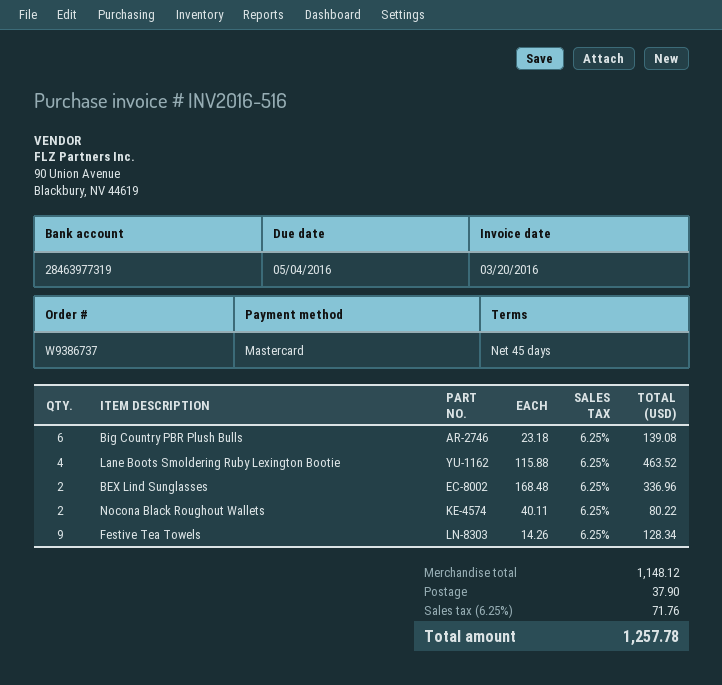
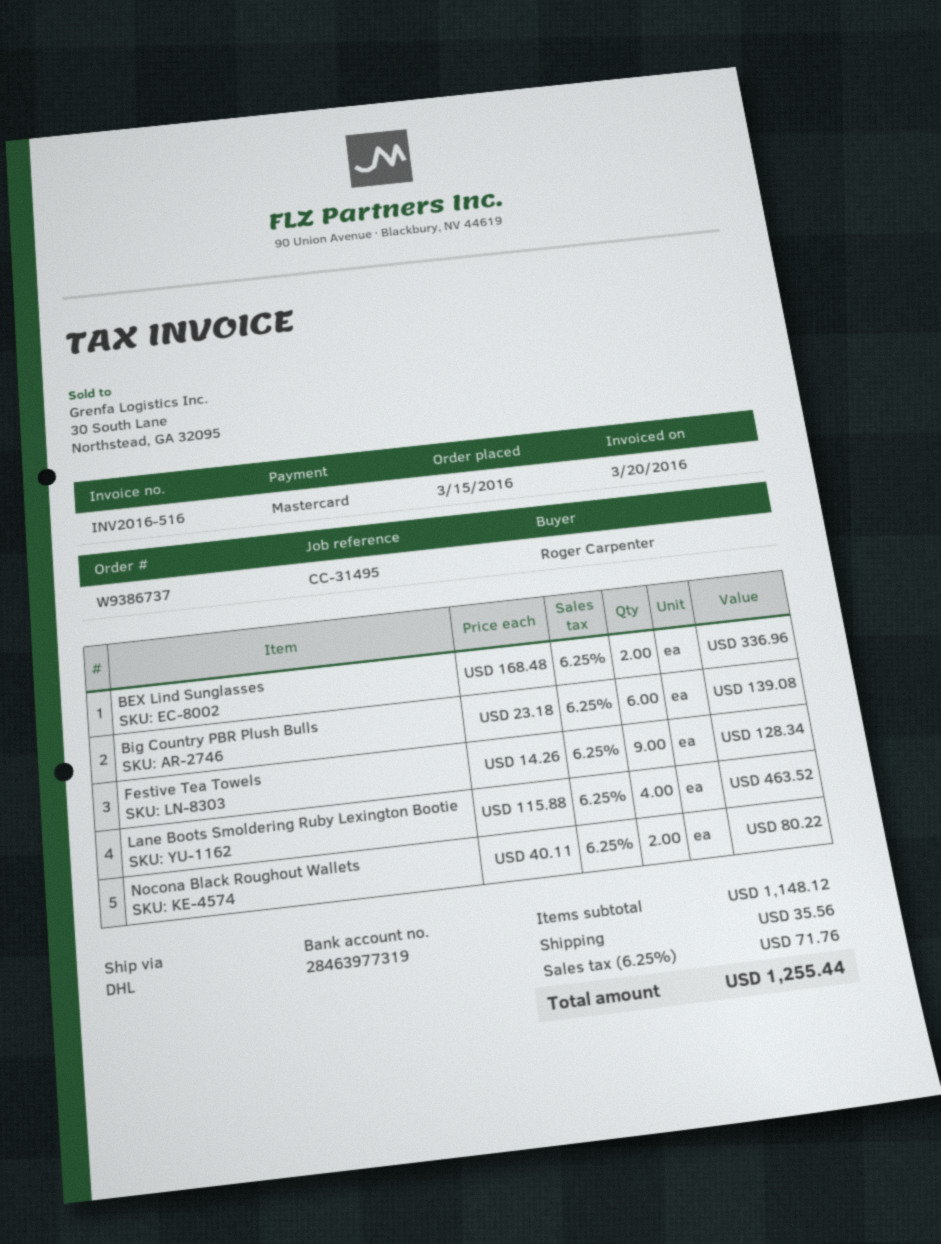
shipping: 37.90 -> 35.56
total: 1257.78 -> 1255.44

